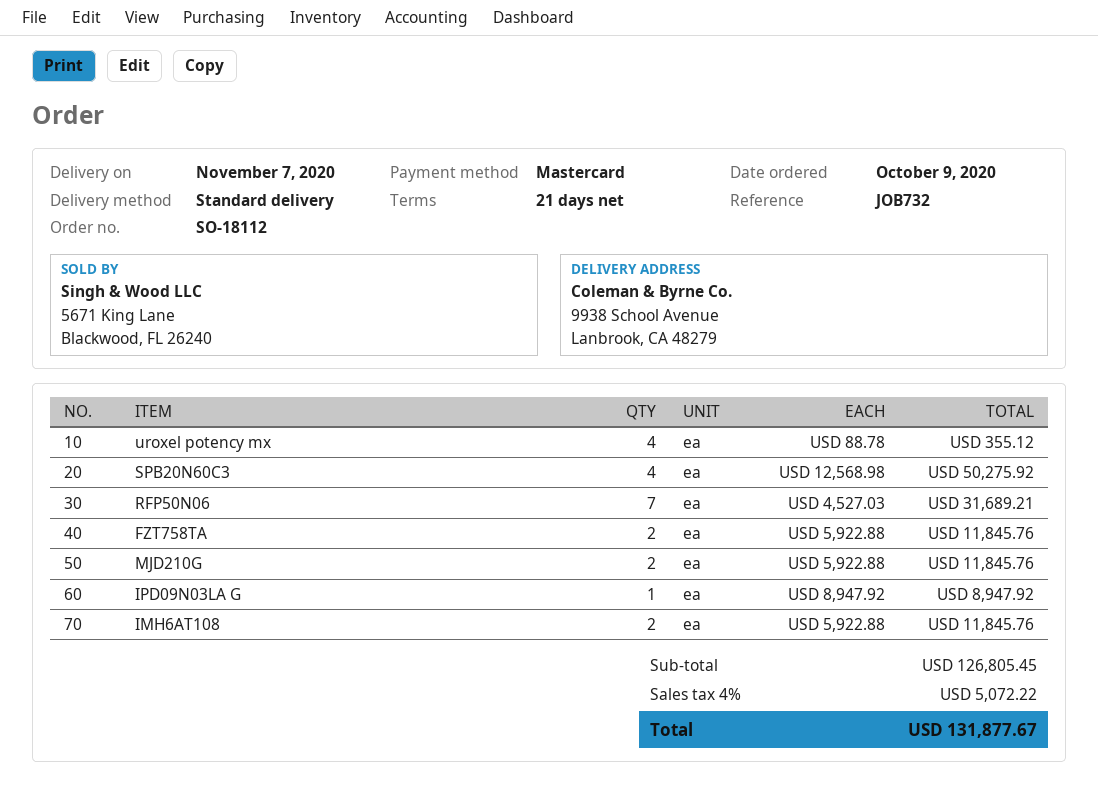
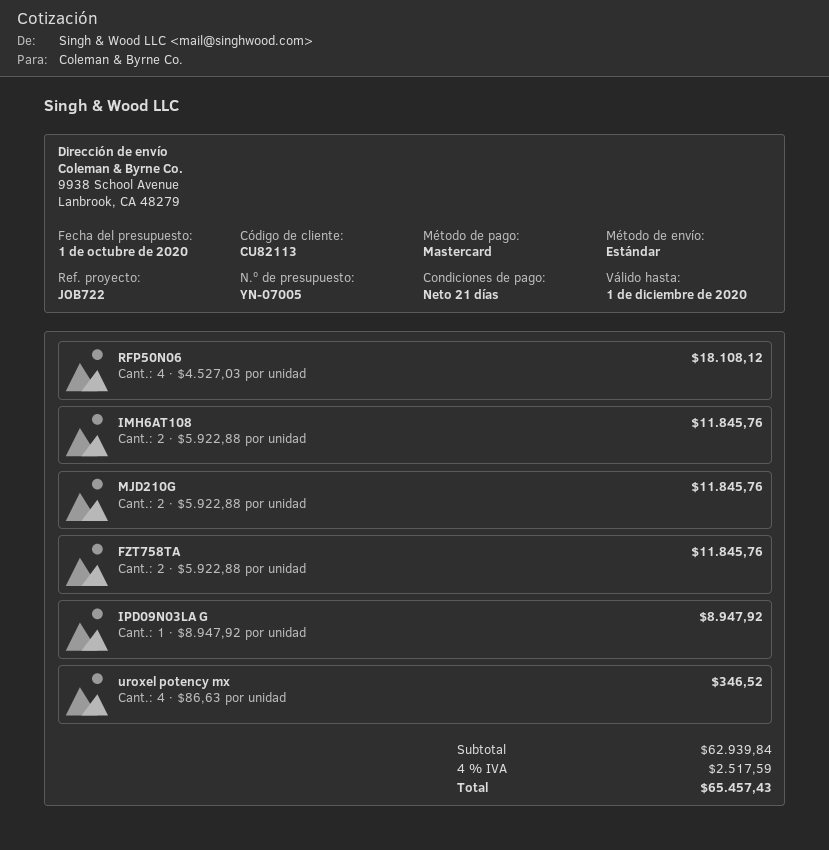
reference: JOB732 -> JOB722
uroxel potency mx: 4 x 88.78 = 355.12 -> 4 x 86.63 = 346.52
SPB20N60C3: 4 x 12568.98 = 50275.92 -> none
RFP50N06: 7 x 4527.03 = 31689.21 -> 4 x 4527.03 = 18108.12
subtotal: 126805.45 -> 62939.84
tax: 4% = 5072.22 -> 4% = 2517.59
total: 131877.67 -> 65457.43

